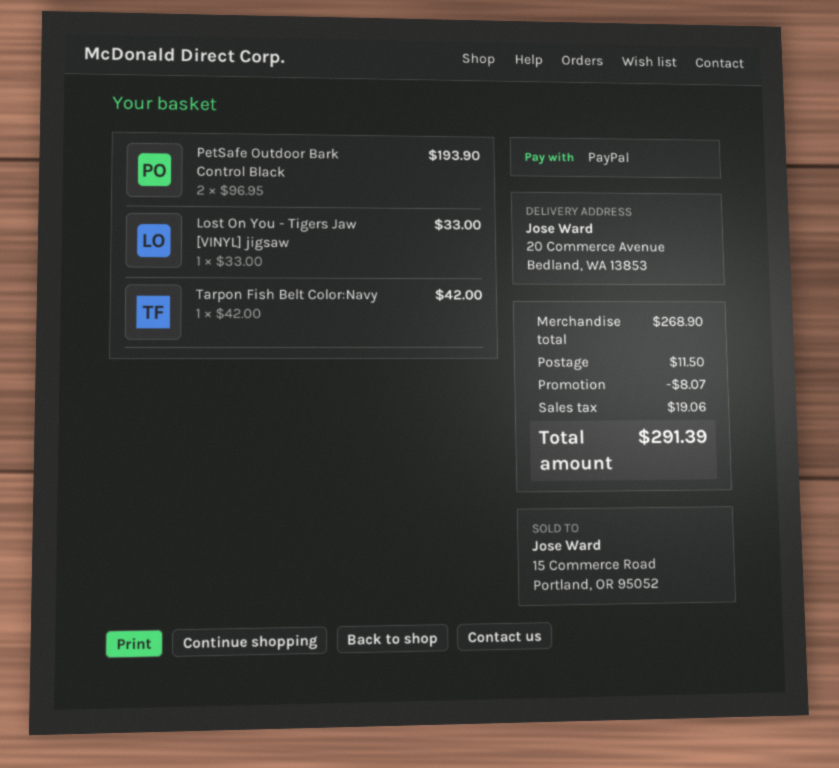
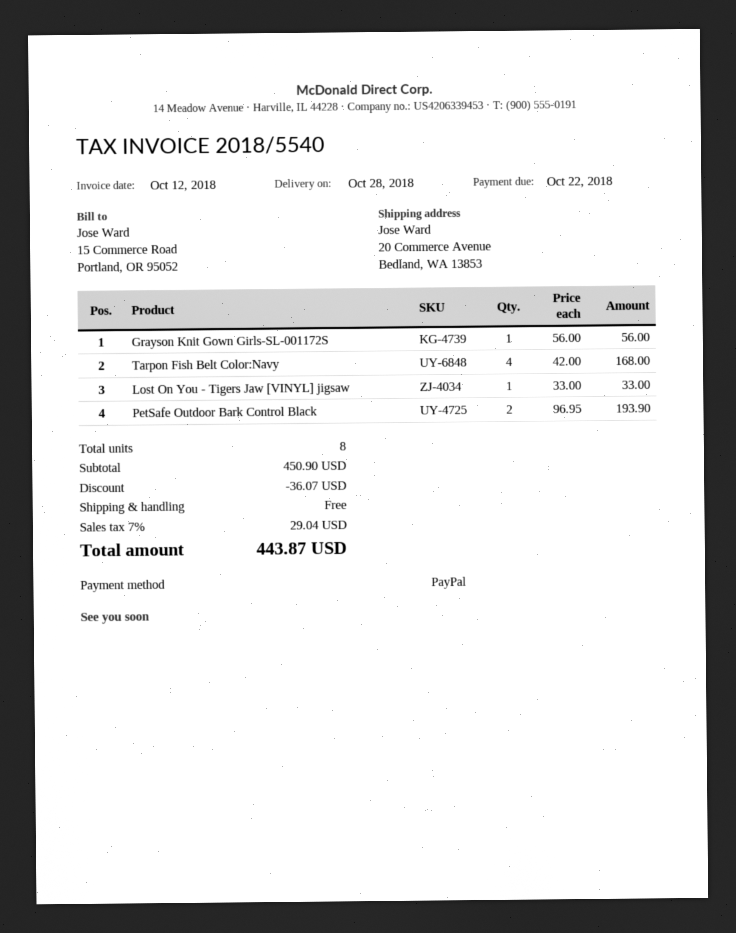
Tarpon Fish Belt Color:Navy: 1 x 42.00 = 42.00 -> 4 x 42.00 = 168.00
Grayson Knit Gown Girls-SL-001172S: none -> 1 x 56.00 = 56.00
subtotal: 268.90 -> 450.90
discount: 8.07 -> 36.07
shipping: 11.50 -> 0.00
tax: 19.06 -> 29.04
total: 291.39 -> 443.87

